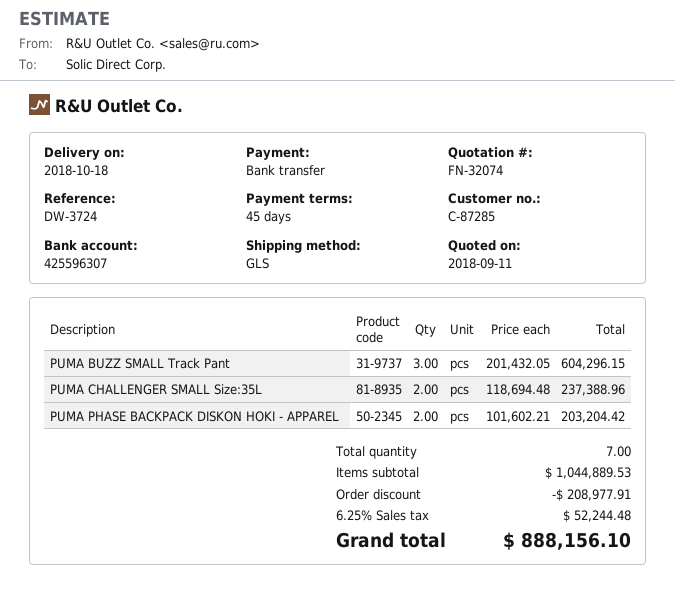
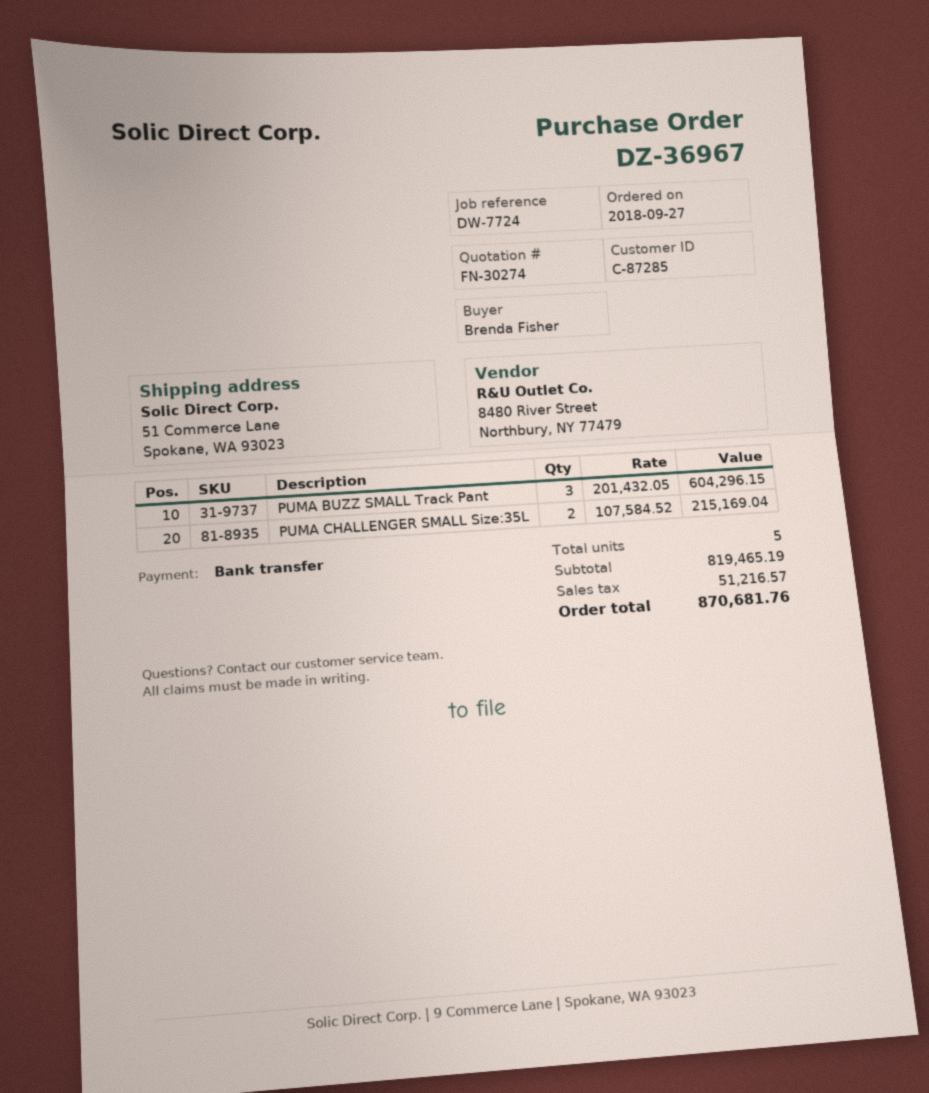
quote number: FN-32074 -> FN-30274
reference: DW-3724 -> DW-7724
PUMA CHALLENGER SMALL Size:35L: 2 x 118694.48 = 237388.96 -> 2 x 107584.52 = 215169.04
PUMA PHASE BACKPACK DISKON HOKI - APPAREL: 2 x 101602.21 = 203204.42 -> none
total quantity: 7 -> 5
subtotal: 1044889.53 -> 819465.19
discount: 208977.91 -> none
tax: 52244.48 -> 51216.57
total: 888156.10 -> 870681.76

